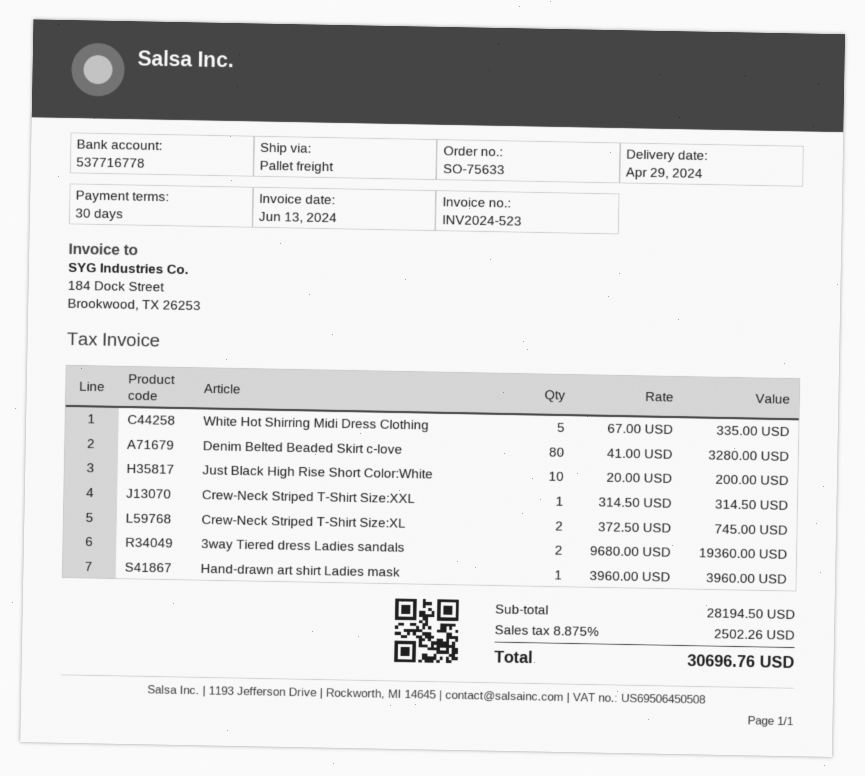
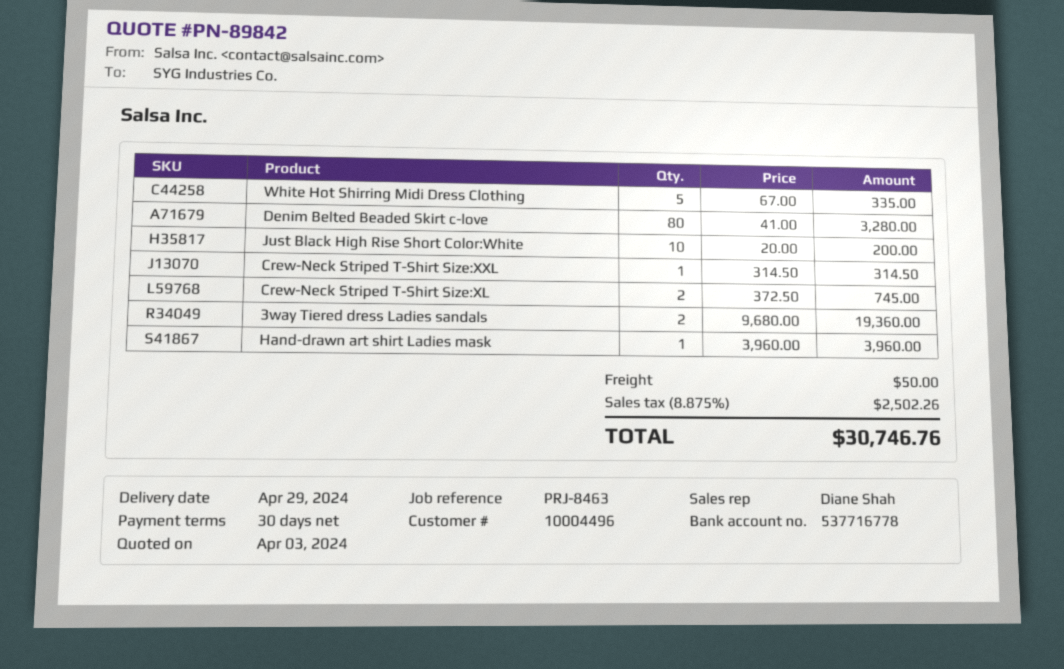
shipping: none -> 50.00
total: 30696.76 -> 30746.76

